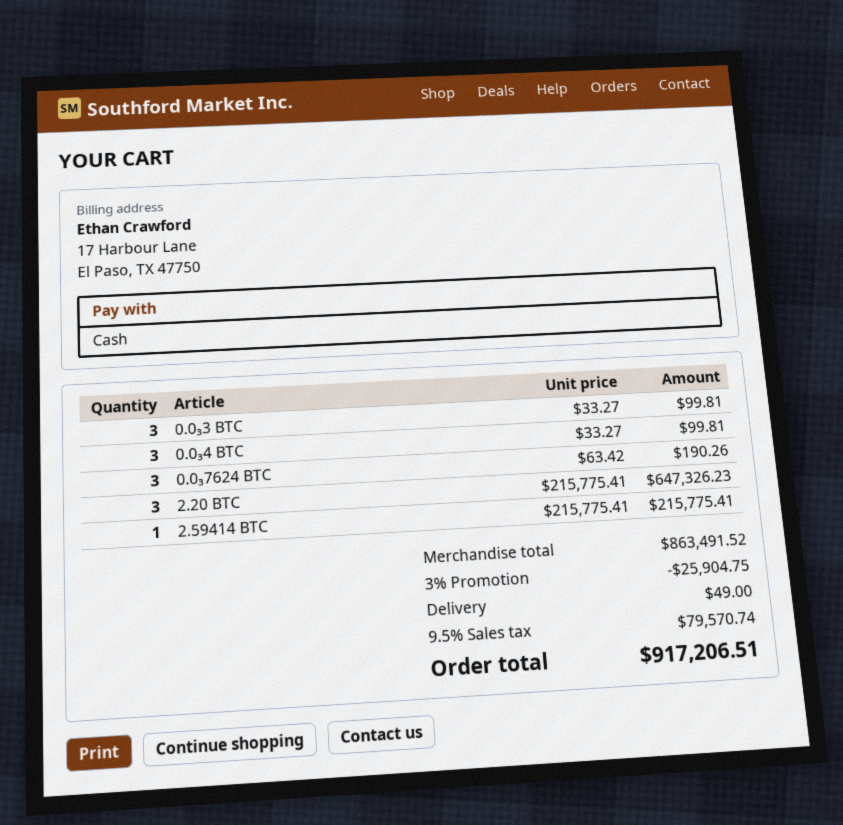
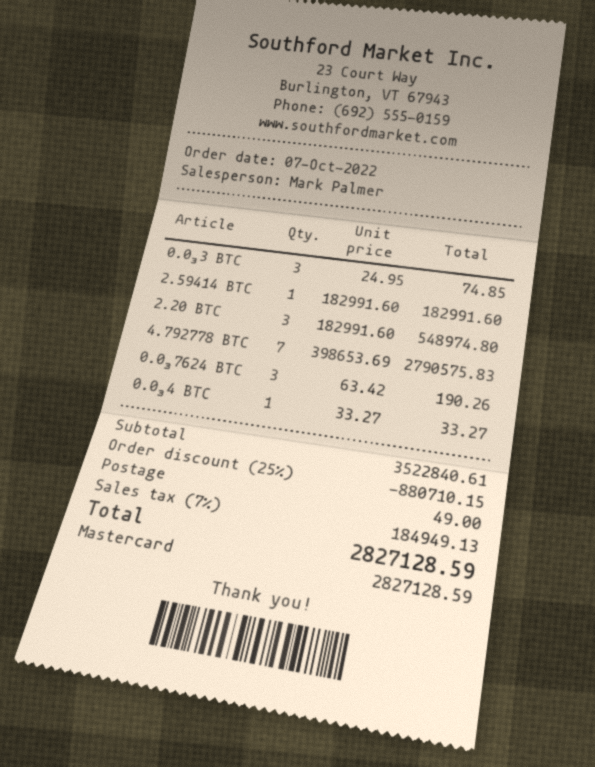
payment method: cash -> Mastercard
0.0₃3 BTC: 3 x 33.27 = 99.81 -> 3 x 24.95 = 74.85
0.0₃4 BTC: 3 x 33.27 = 99.81 -> 1 x 33.27 = 33.27
2.20 BTC: 3 x 215775.41 = 647326.23 -> 3 x 182991.60 = 548974.80
2.59414 BTC: 1 x 215775.41 = 215775.41 -> 1 x 182991.60 = 182991.60
4.792778 BTC: none -> 7 x 398653.69 = 2790575.83
subtotal: 863491.52 -> 3522840.61
discount: 3% = 25904.75 -> 25% = 880710.15
tax: 9.5% = 79570.74 -> 7% = 184949.13
total: 917206.51 -> 2827128.59

